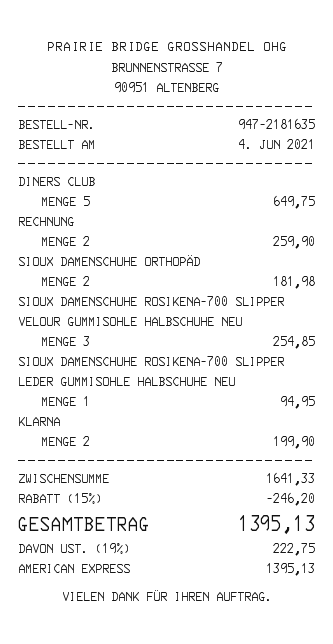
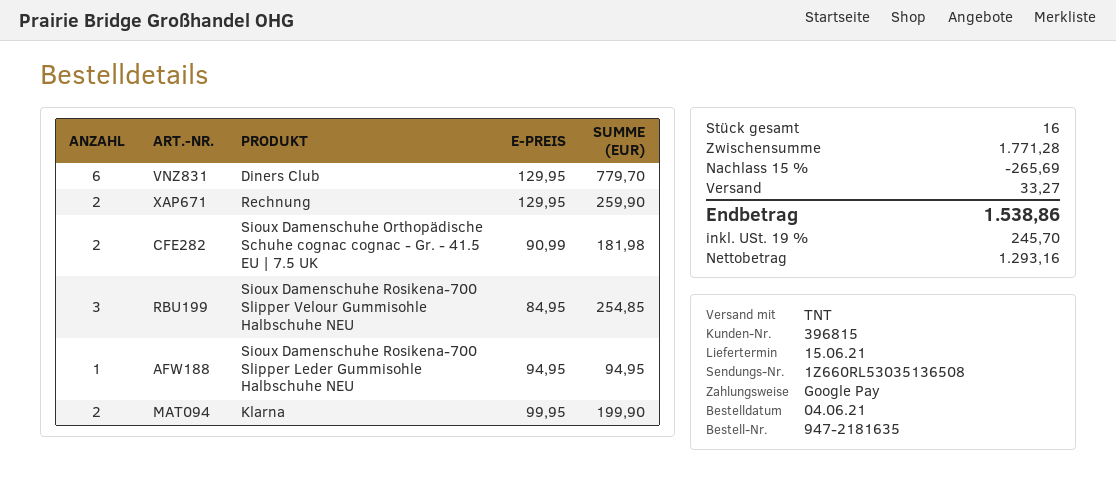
payment method: American Express -> Google Pay
DINERS CLUB: 5 for 649.75 -> 6 for 779.70
subtotal: 1641.33 -> 1771.28
discount: 15% = 246.20 -> 15% = 265.69
shipping: none -> 33.27
tax: 19% = 222.75 -> 19% = 245.70
total: 1395.13 -> 1538.86

